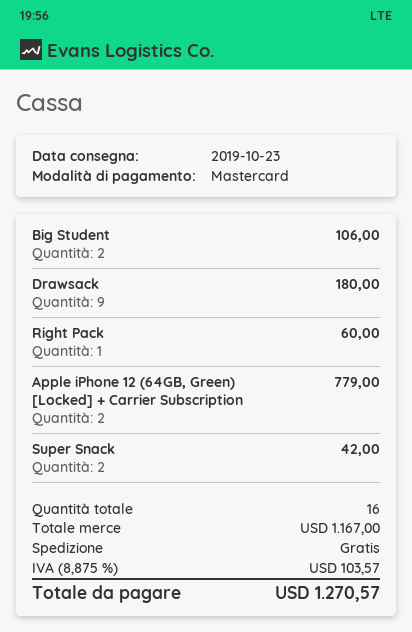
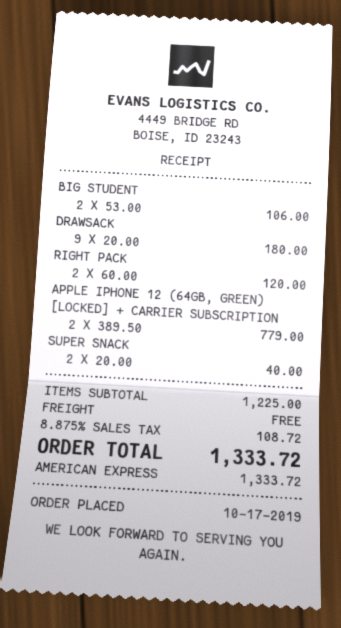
payment method: Mastercard -> American Express
Right Pack: 1 for 60.00 -> 2 for 120.00
Super Snack: 2 for 42.00 -> 2 for 40.00
subtotal: 1167.00 -> 1225.00
tax: 8.875% = 103.57 -> 8.875% = 108.72
total: 1270.57 -> 1333.72

